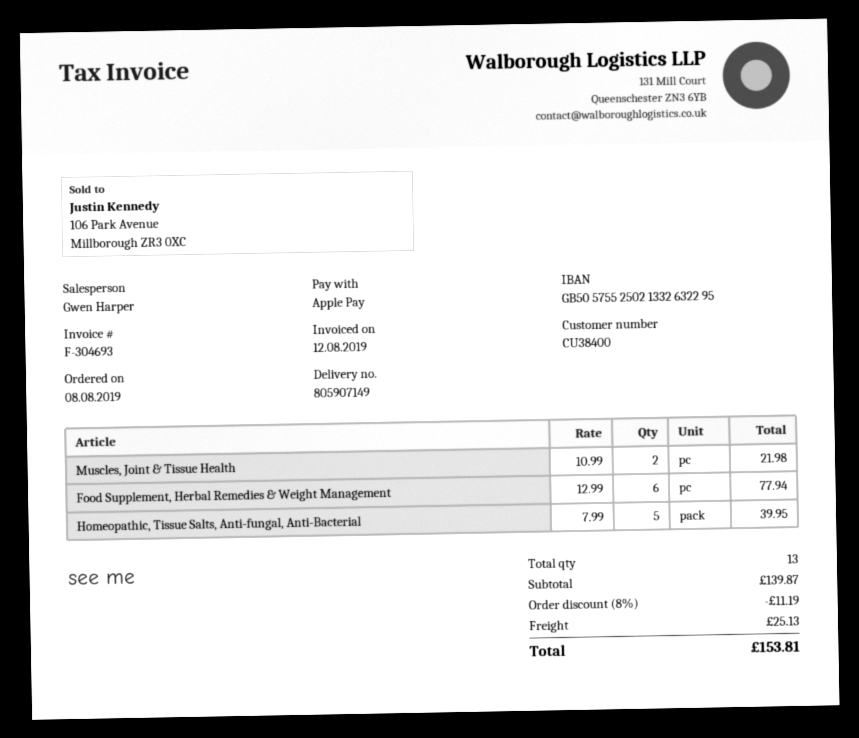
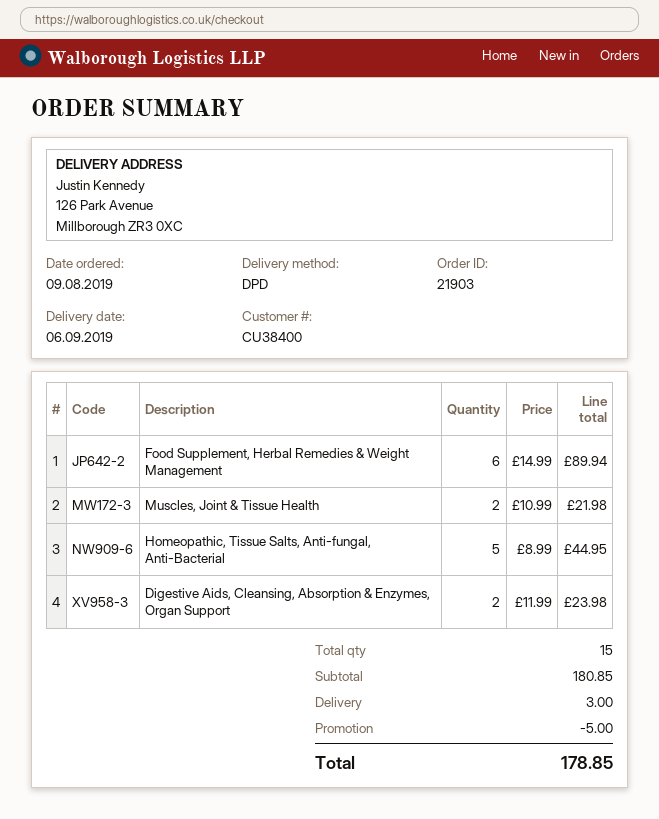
order date: 2019-08-08 -> 2019-08-09
Food Supplement, Herbal Remedies & Weight Management: 6 x 12.99 = 77.94 -> 6 x 14.99 = 89.94
Homeopathic, Tissue Salts, Anti-fungal, Anti-Bacterial: 5 x 7.99 = 39.95 -> 5 x 8.99 = 44.95
Digestive Aids, Cleansing, Absorption & Enzymes, Organ Support: none -> 2 x 11.99 = 23.98
total quantity: 13 -> 15
subtotal: 139.87 -> 180.85
discount: 11.19 -> 5.00
shipping: 25.13 -> 3.00
total: 153.81 -> 178.85

